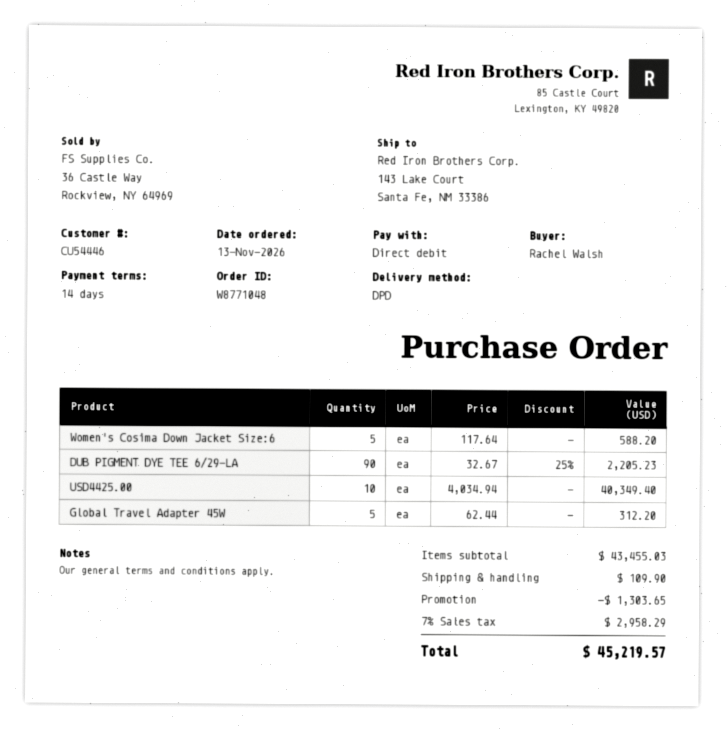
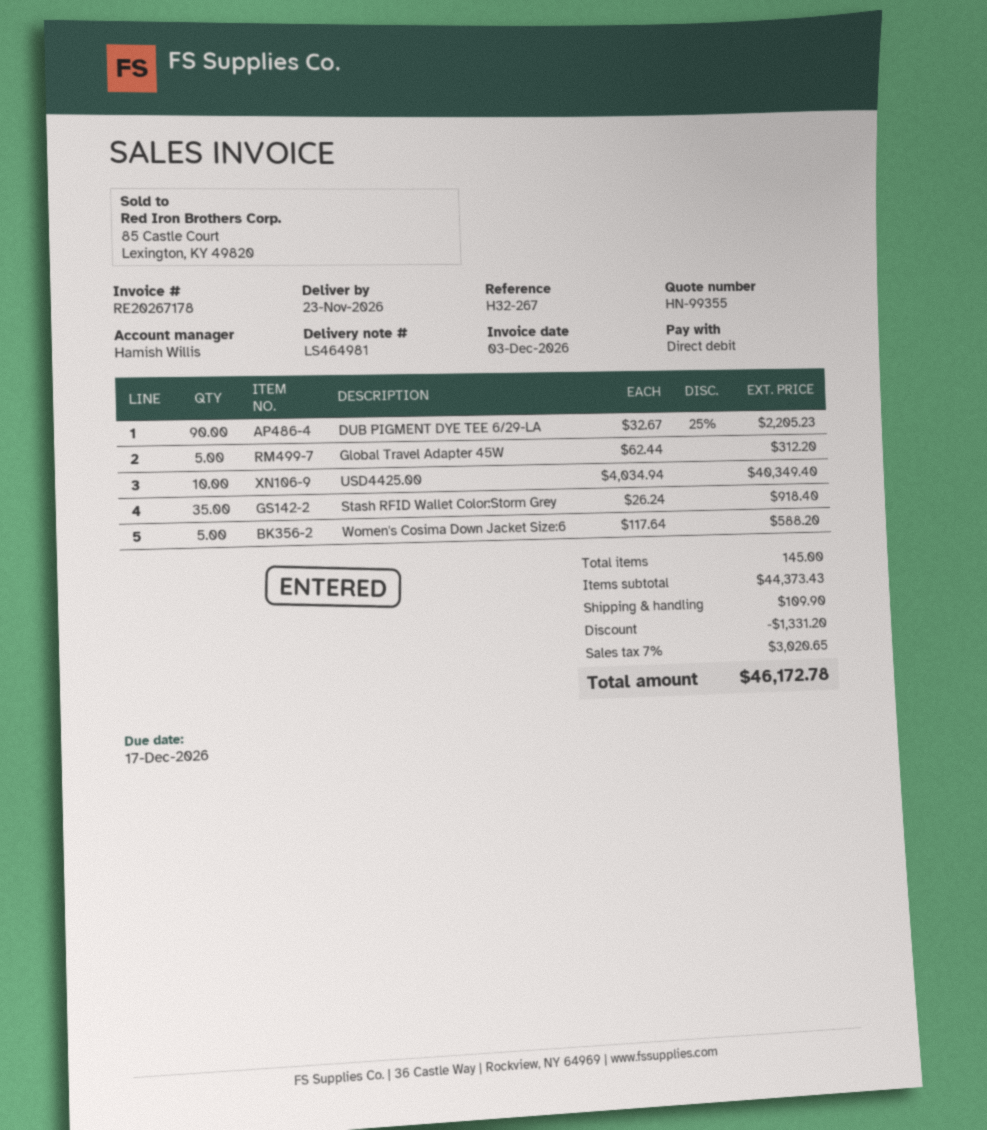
Stash RFID Wallet Color:Storm Grey: none -> 35 x 26.24 = 918.40
subtotal: 43455.03 -> 44373.43
discount: 1303.65 -> 1331.20
tax: 7% = 2958.29 -> 7% = 3020.65
total: 45219.57 -> 46172.78

